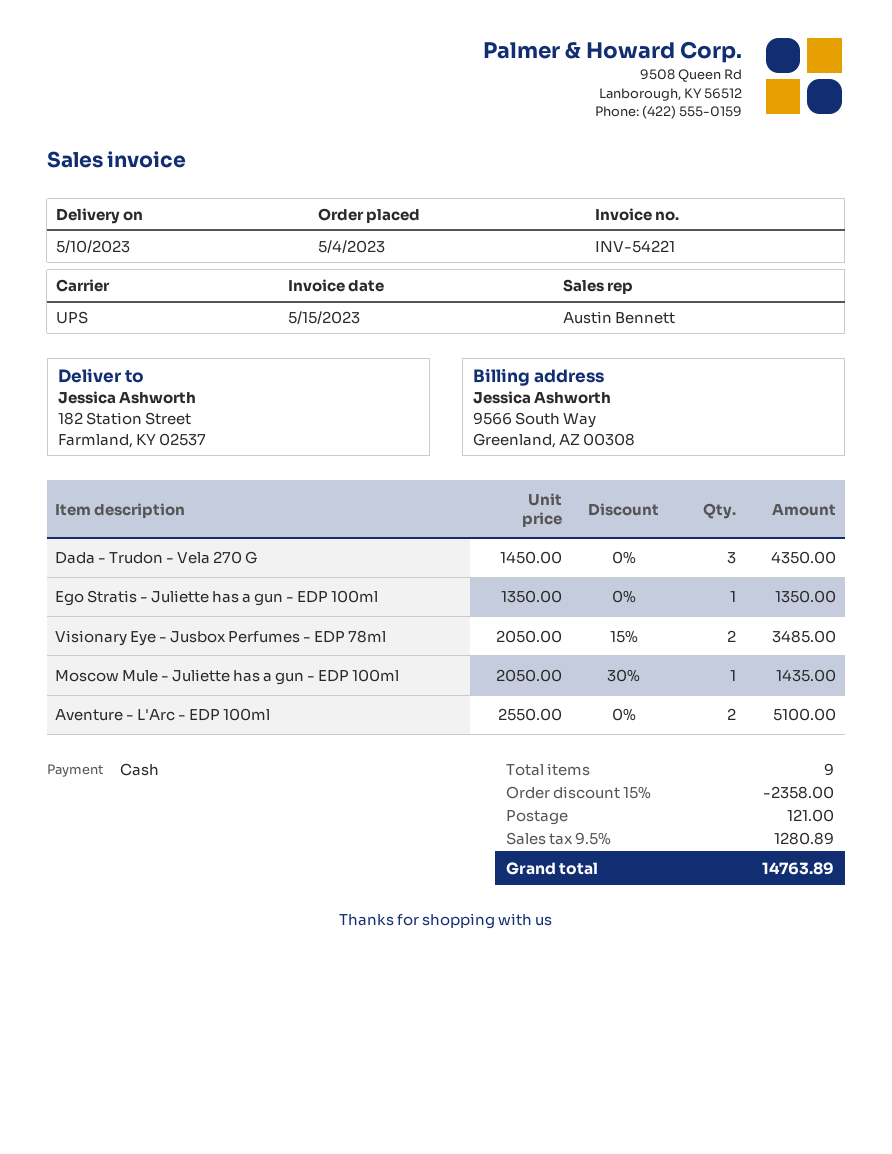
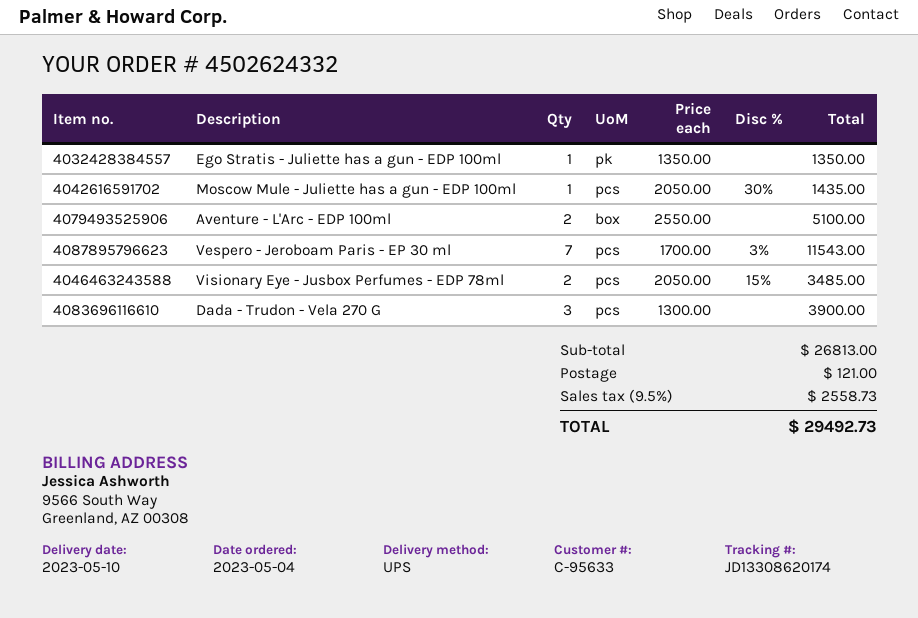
Dada - Trudon - Vela 270 G: 3 x 1450.00 = 4350.00 -> 3 x 1300.00 = 3900.00
Vespero - Jeroboam Paris - EP 30 ml: none -> 7 x 1700.00 - 3% = 11543.00
discount: 15% = 2358.00 -> none
tax: 9.5% = 1280.89 -> 9.5% = 2558.73
total: 14763.89 -> 29492.73

